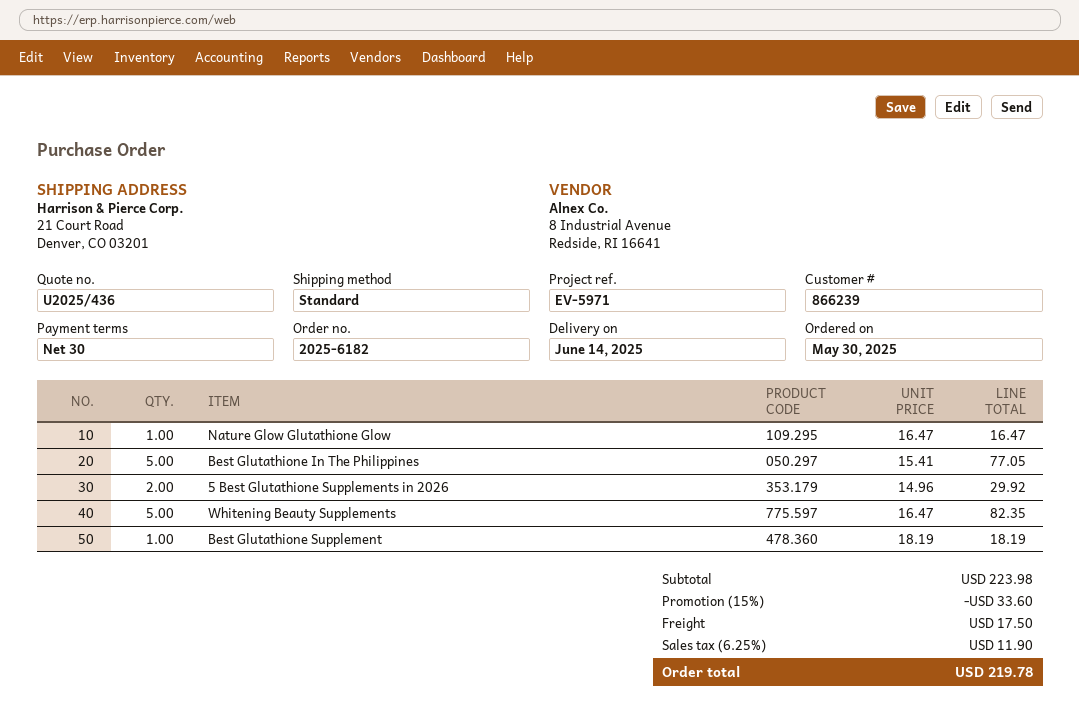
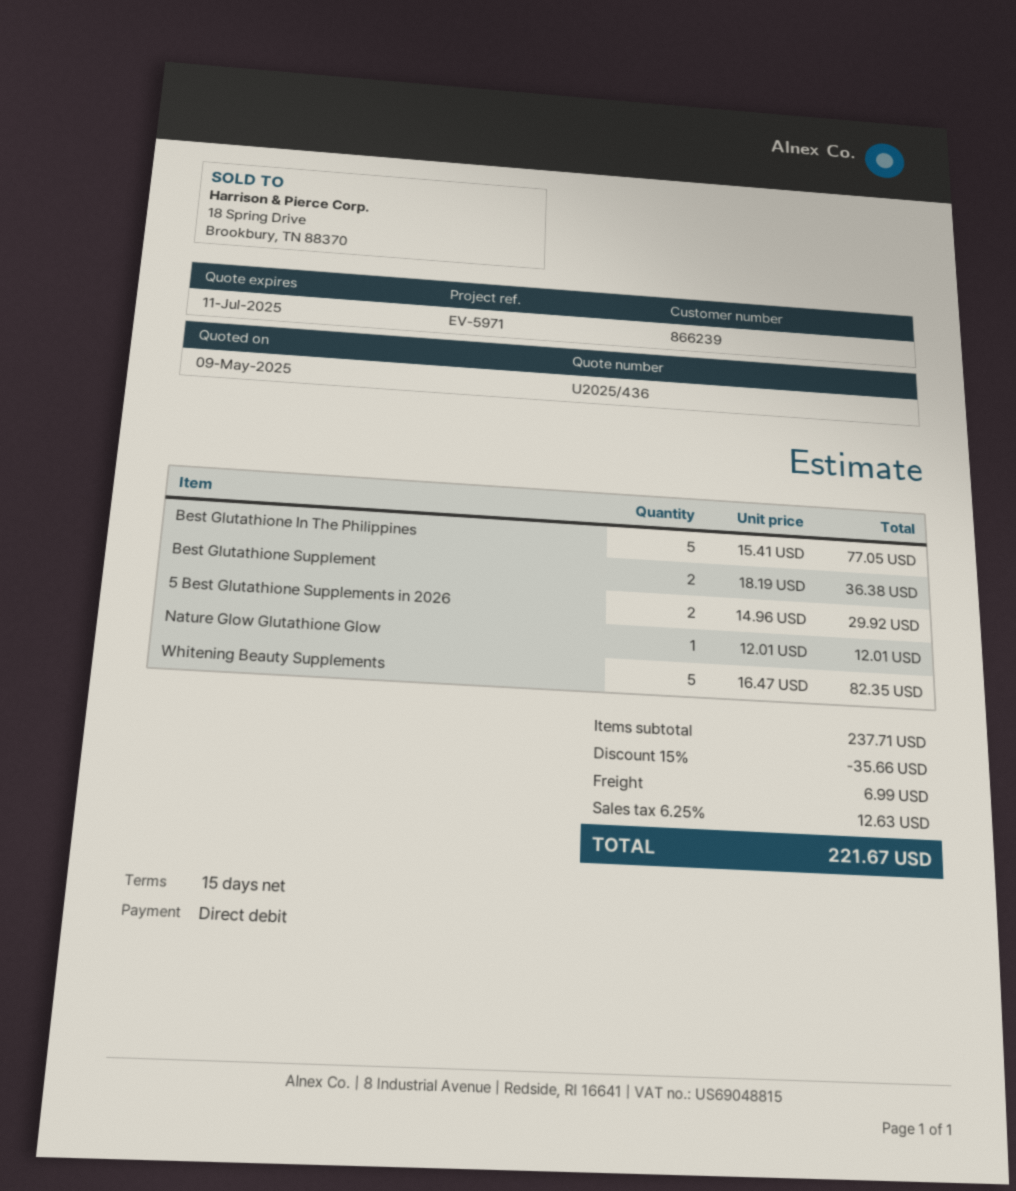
payment terms: 30 days -> 15 days
Nature Glow Glutathione Glow: 1 x 16.47 = 16.47 -> 1 x 12.01 = 12.01
Best Glutathione Supplement: 1 x 18.19 = 18.19 -> 2 x 18.19 = 36.38
subtotal: 223.98 -> 237.71
discount: 15% = 33.60 -> 15% = 35.66
shipping: 17.50 -> 6.99
tax: 6.25% = 11.90 -> 6.25% = 12.63
total: 219.78 -> 221.67

